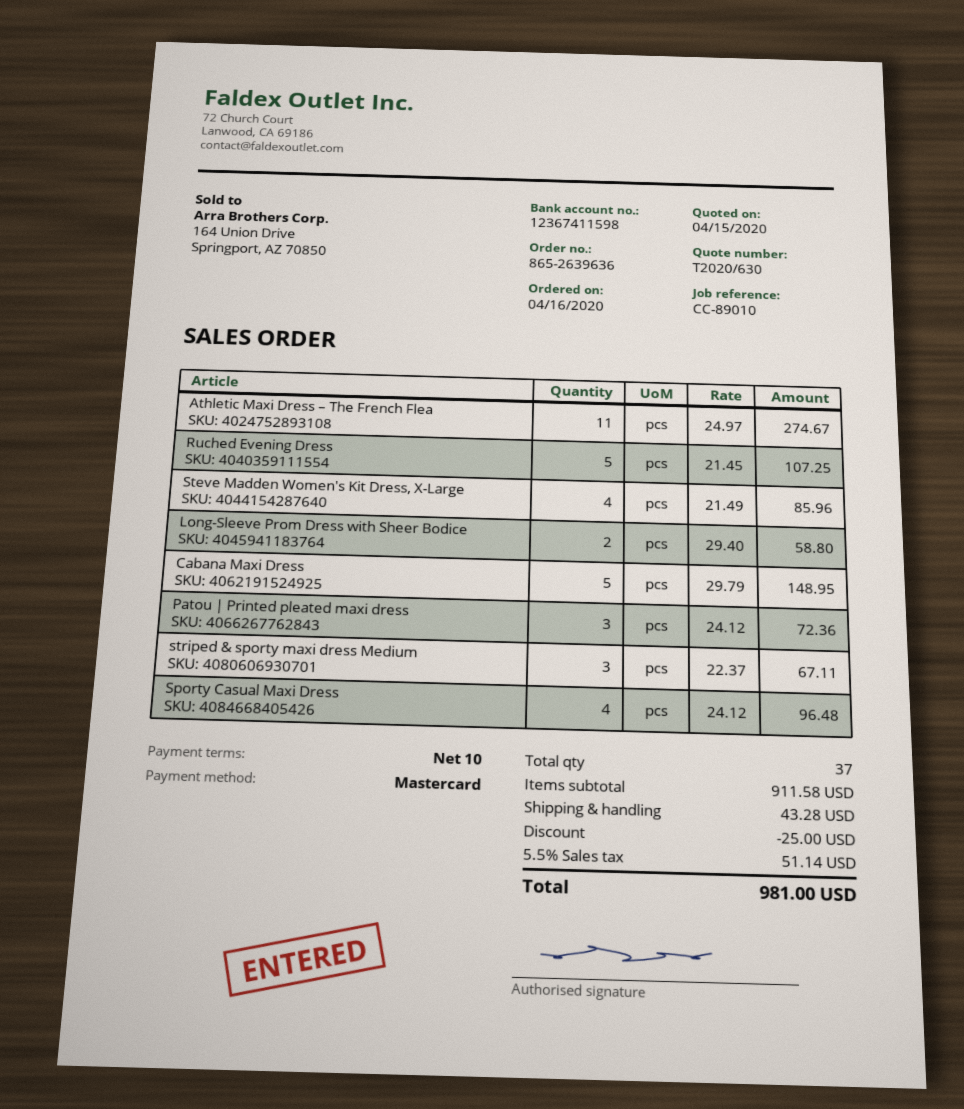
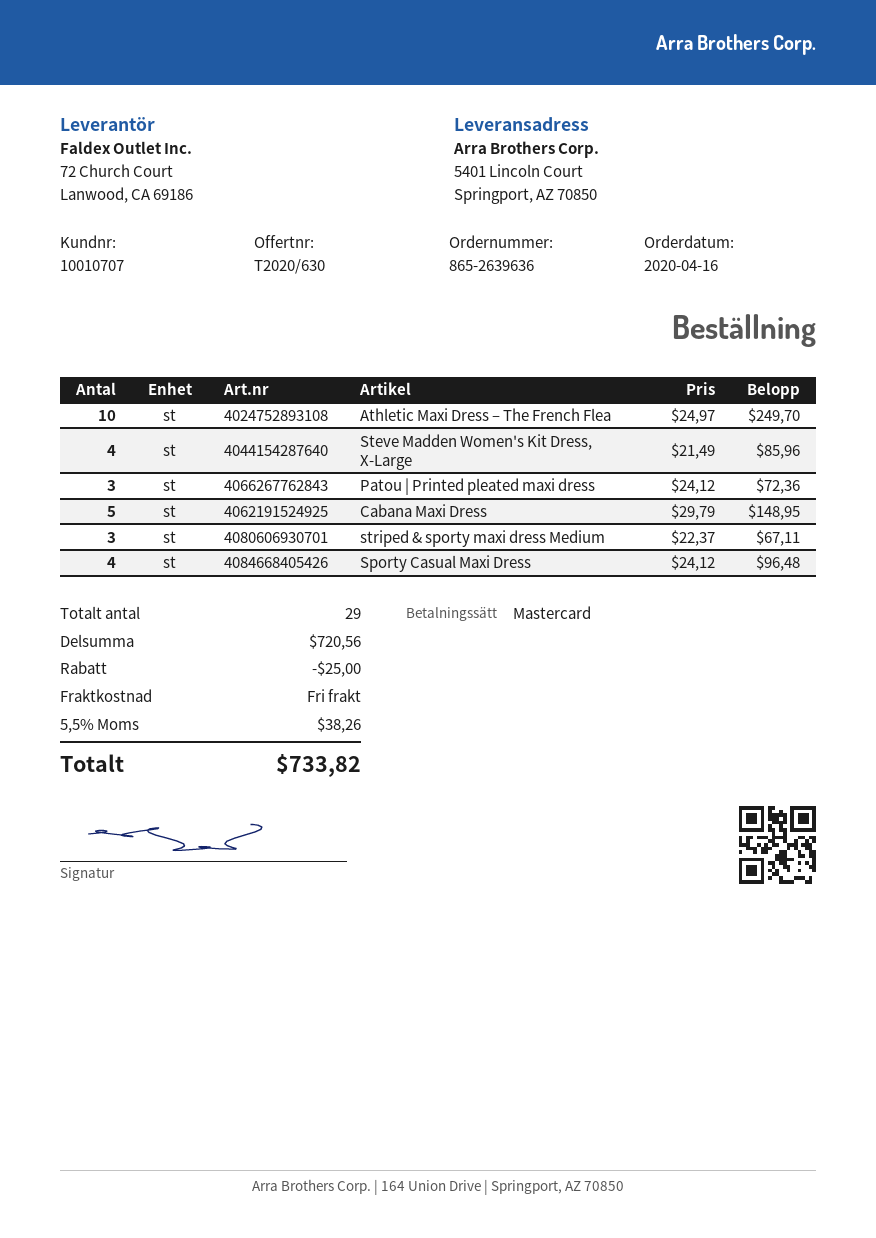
Athletic Maxi Dress – The French Flea: 11 x 24.97 = 274.67 -> 10 x 24.97 = 249.70
Ruched Evening Dress: 5 x 21.45 = 107.25 -> none
Long-Sleeve Prom Dress with Sheer Bodice: 2 x 29.40 = 58.80 -> none
total quantity: 37 -> 29
subtotal: 911.58 -> 720.56
shipping: 43.28 -> 0.00
tax: 5.5% = 51.14 -> 5.5% = 38.26
total: 981.00 -> 733.82

